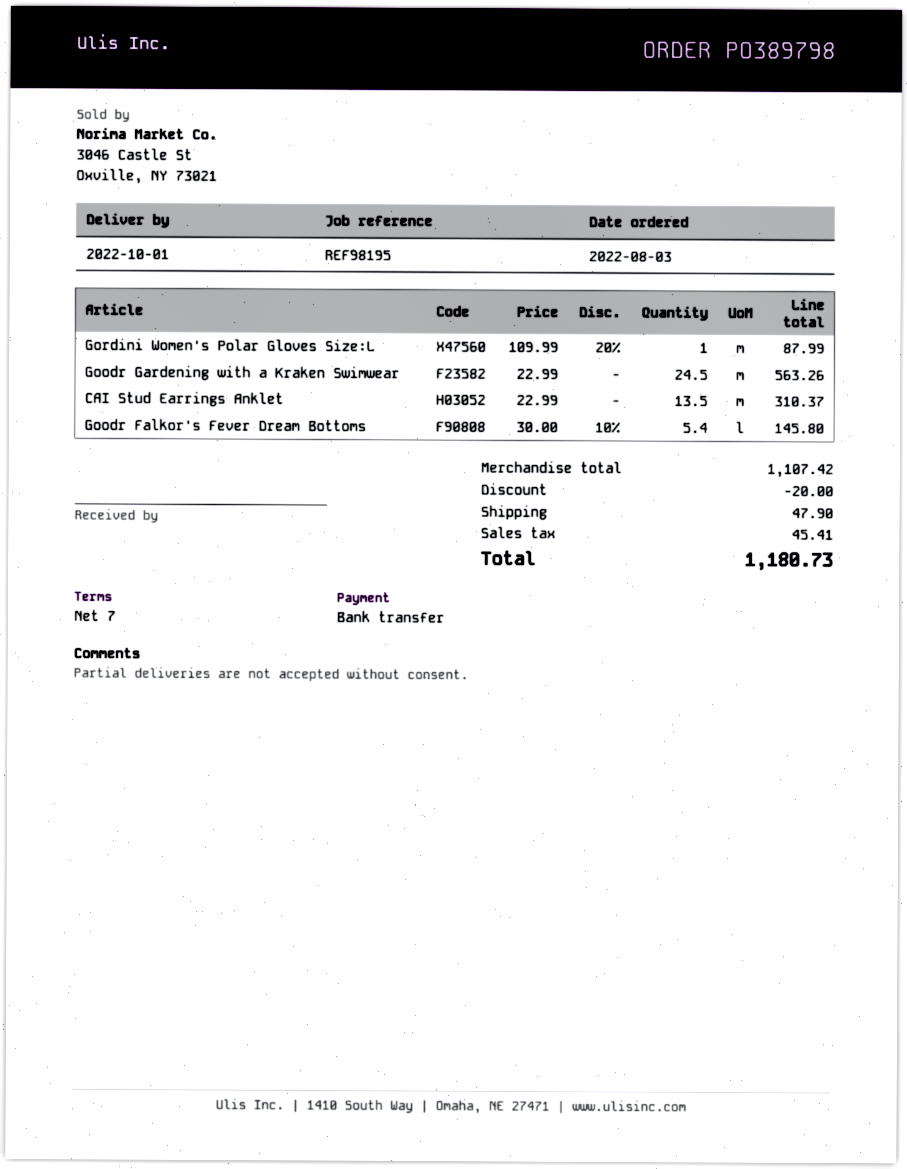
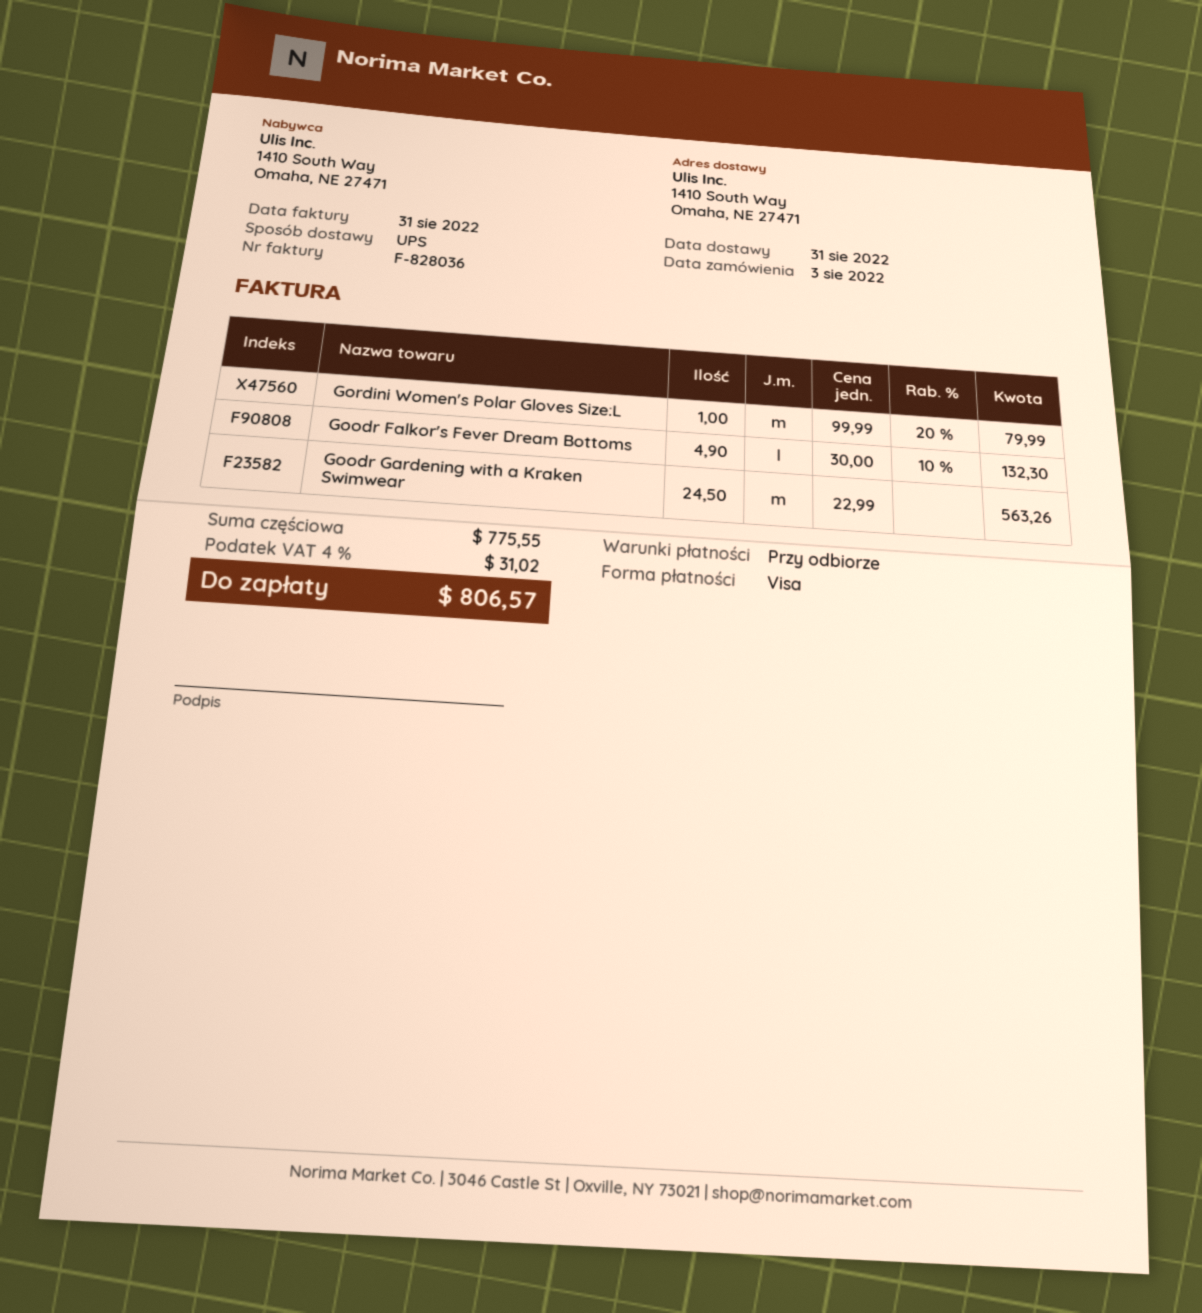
delivery date: 2022-10-01 -> 2022-08-31
payment terms: 7 days -> on receipt
payment method: bank transfer -> Visa
Gordini Women's Polar Gloves Size:L: 1 x 109.99 - 20% = 87.99 -> 1 x 99.99 - 20% = 79.99
CAI Stud Earrings Anklet: 13.5 x 22.99 = 310.37 -> none
Goodr Falkor's Fever Dream Bottoms: 5.4 x 30.00 - 10% = 145.80 -> 4.9 x 30.00 - 10% = 132.30
subtotal: 1107.42 -> 775.55
discount: 20.00 -> none
shipping: 47.90 -> none
tax: 45.41 -> 31.02
total: 1180.73 -> 806.57

